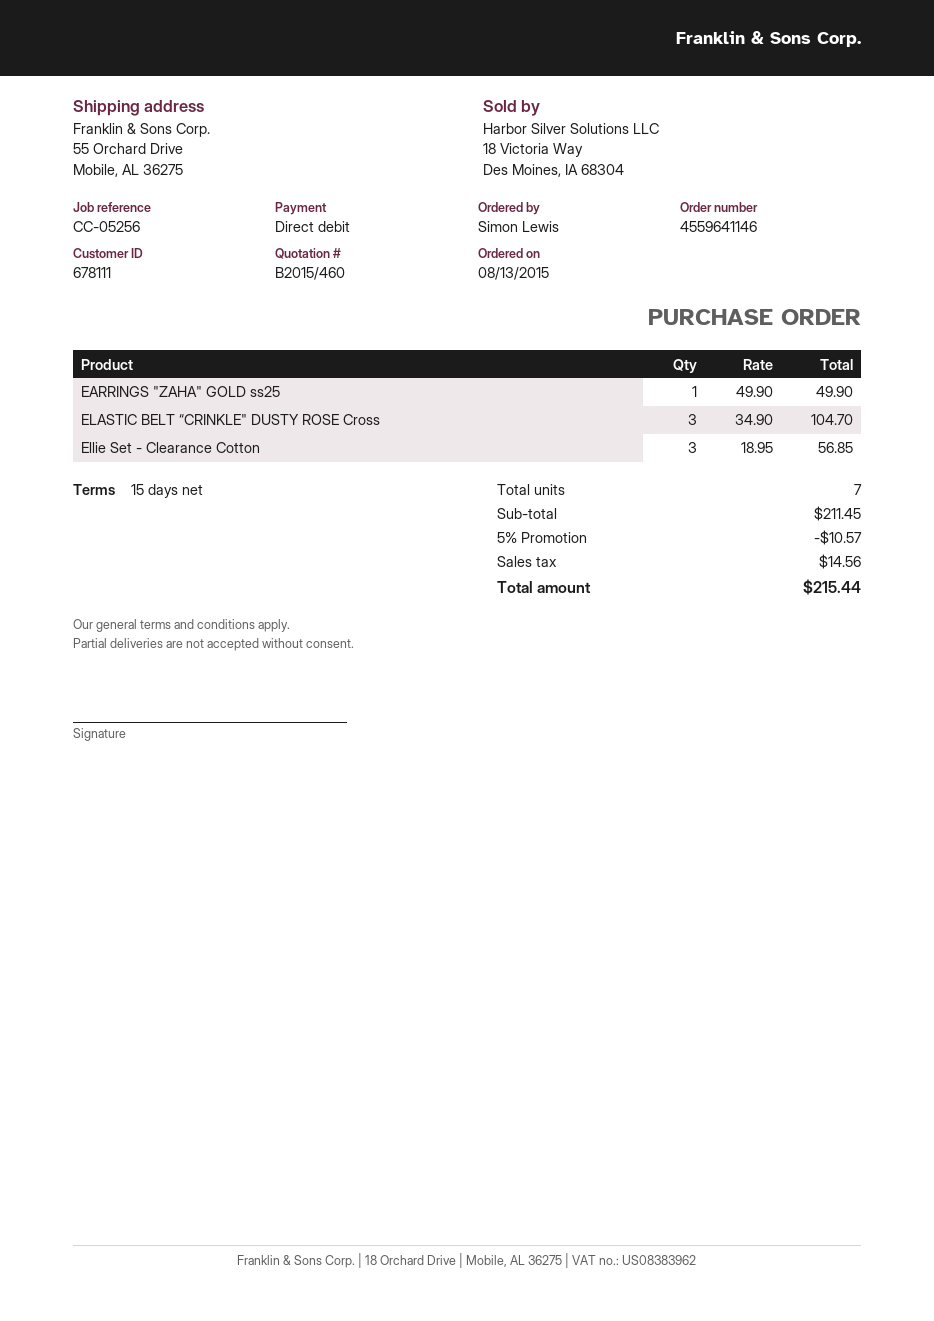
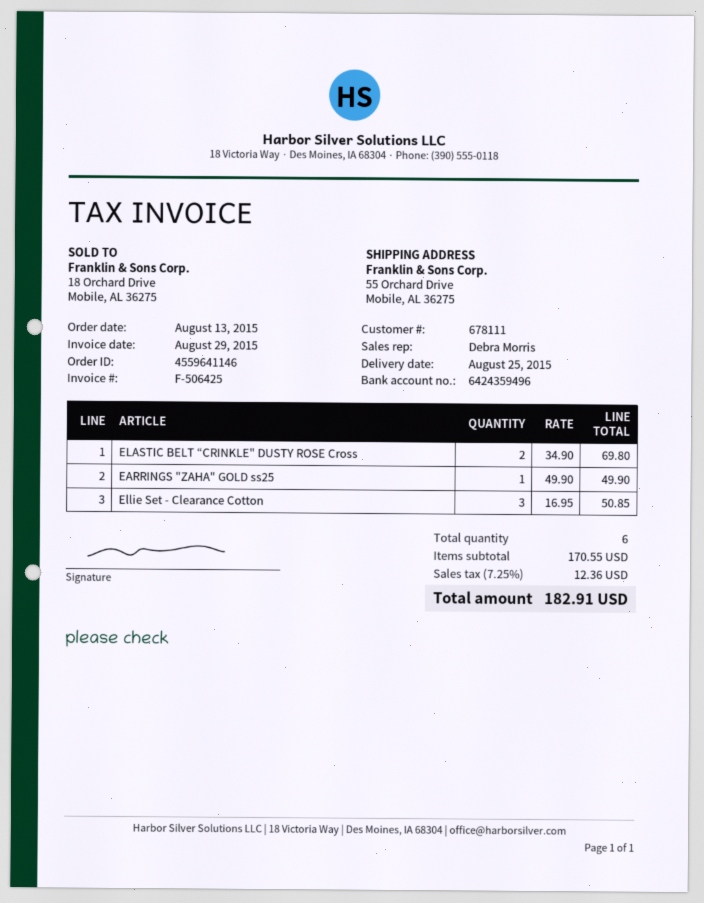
ELASTIC BELT “CRINKLE" DUSTY ROSE Cross: 3 x 34.90 = 104.70 -> 2 x 34.90 = 69.80
Ellie Set - Clearance Cotton: 3 x 18.95 = 56.85 -> 3 x 16.95 = 50.85
total quantity: 7 -> 6
subtotal: 211.45 -> 170.55
discount: 5% = 10.57 -> none
tax: 14.56 -> 12.36
total: 215.44 -> 182.91

